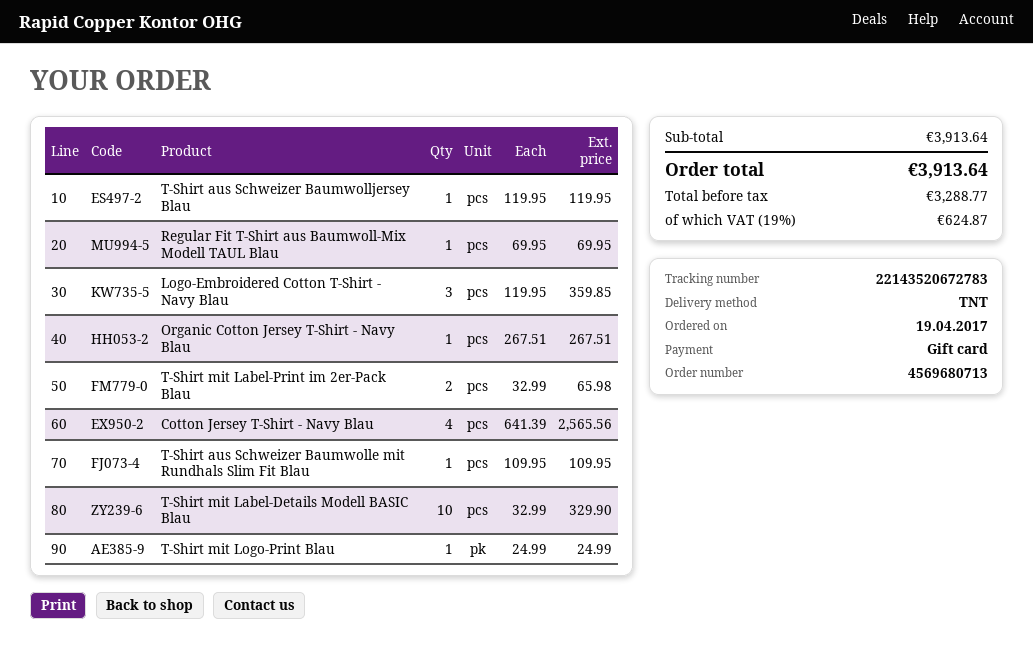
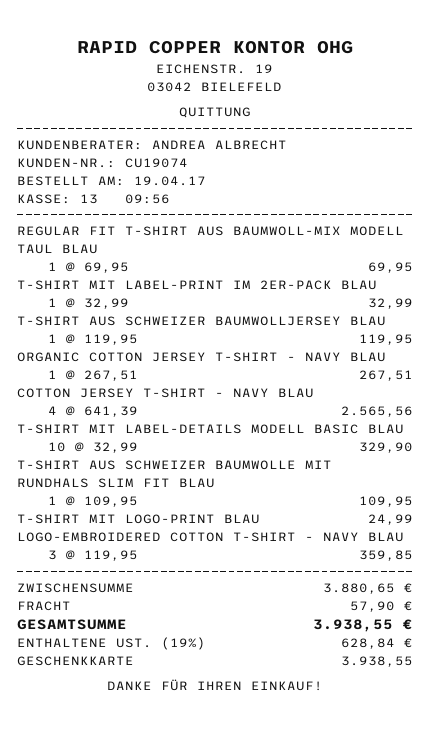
T-Shirt mit Label-Print im 2er-Pack Blau: 2 x 32.99 = 65.98 -> 1 x 32.99 = 32.99
subtotal: 3913.64 -> 3880.65
shipping: none -> 57.90
tax: 19% = 624.87 -> 19% = 628.84
total: 3913.64 -> 3938.55

